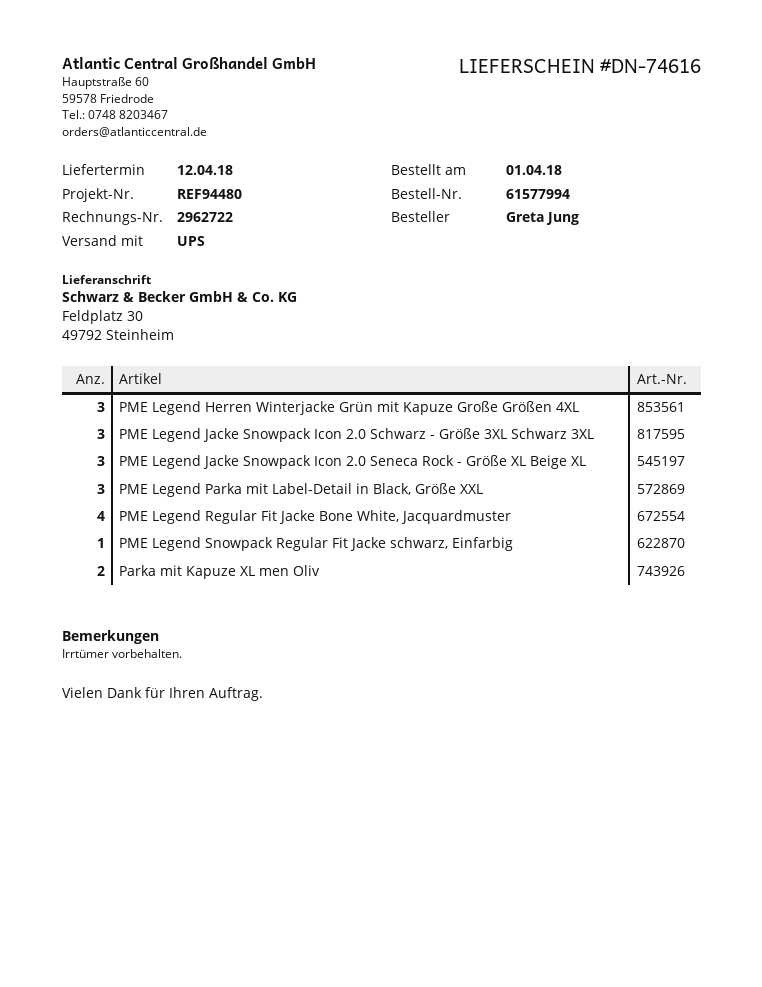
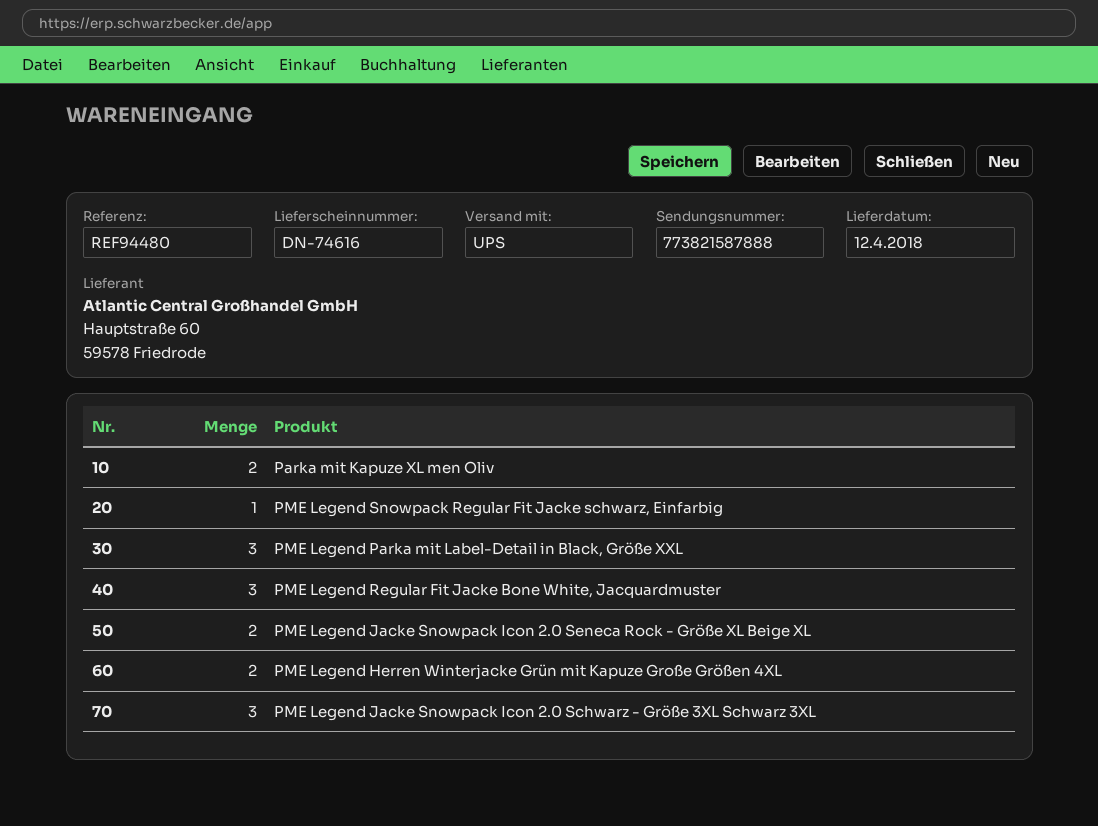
PME Legend Herren Winterjacke Grün mit Kapuze Große Größen 4XL: 3 -> 2
PME Legend Jacke Snowpack Icon 2.0 Seneca Rock - Größe XL Beige XL: 3 -> 2
PME Legend Regular Fit Jacke Bone White, Jacquardmuster: 4 -> 3

